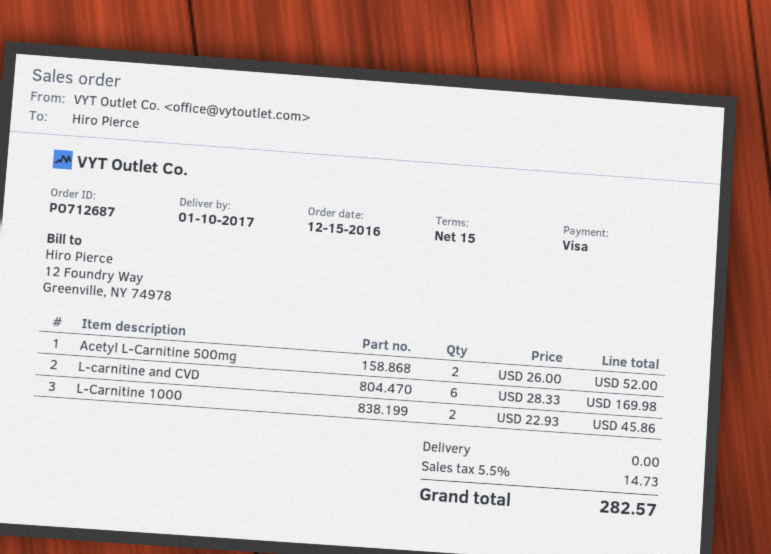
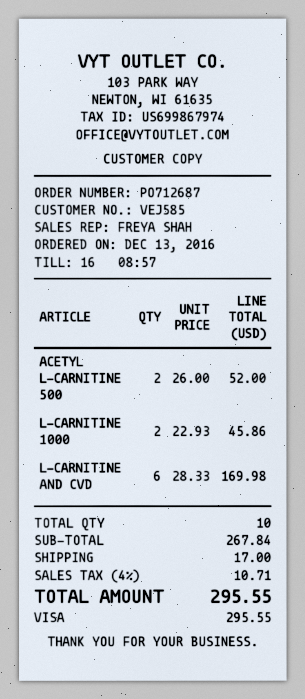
order date: 2016-12-15 -> 2016-12-13
shipping: 0.00 -> 17.00
tax: 5.5% = 14.73 -> 4% = 10.71
total: 282.57 -> 295.55

